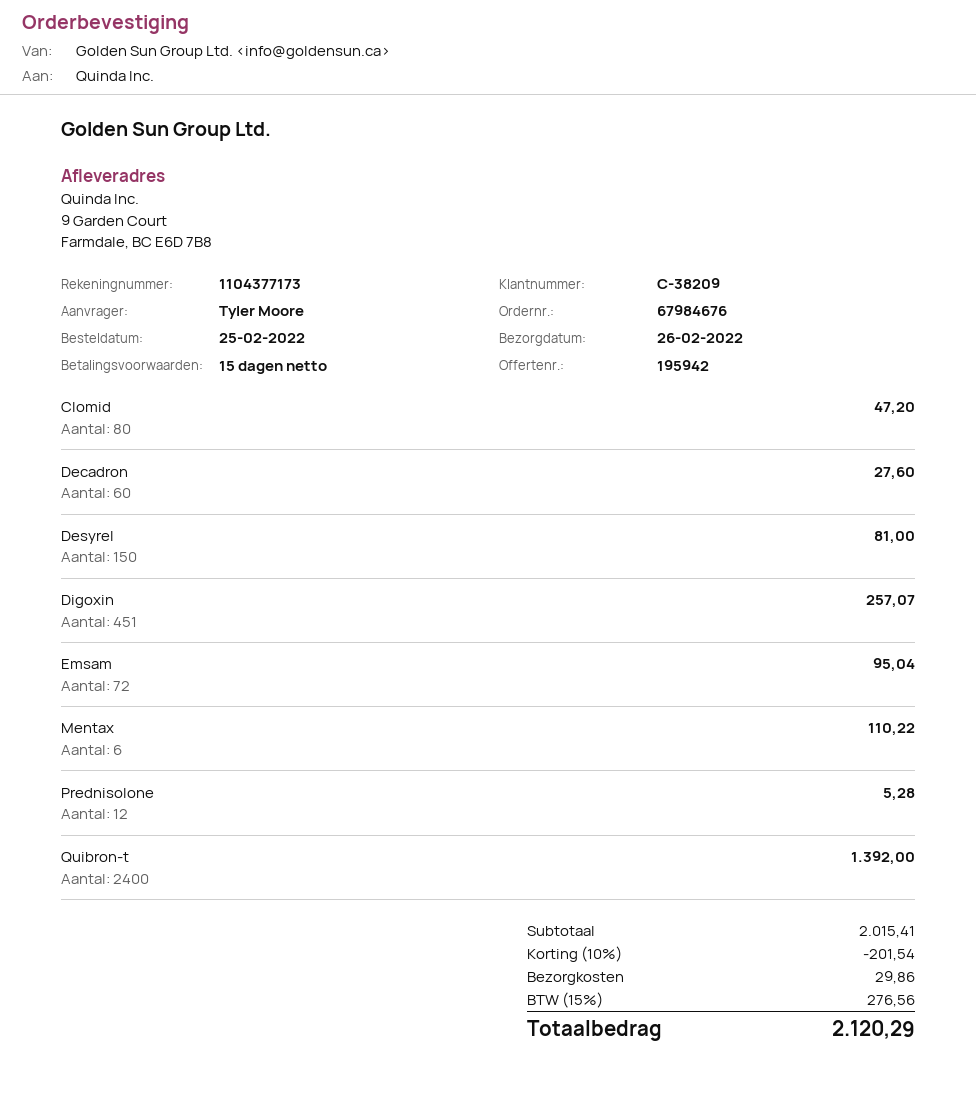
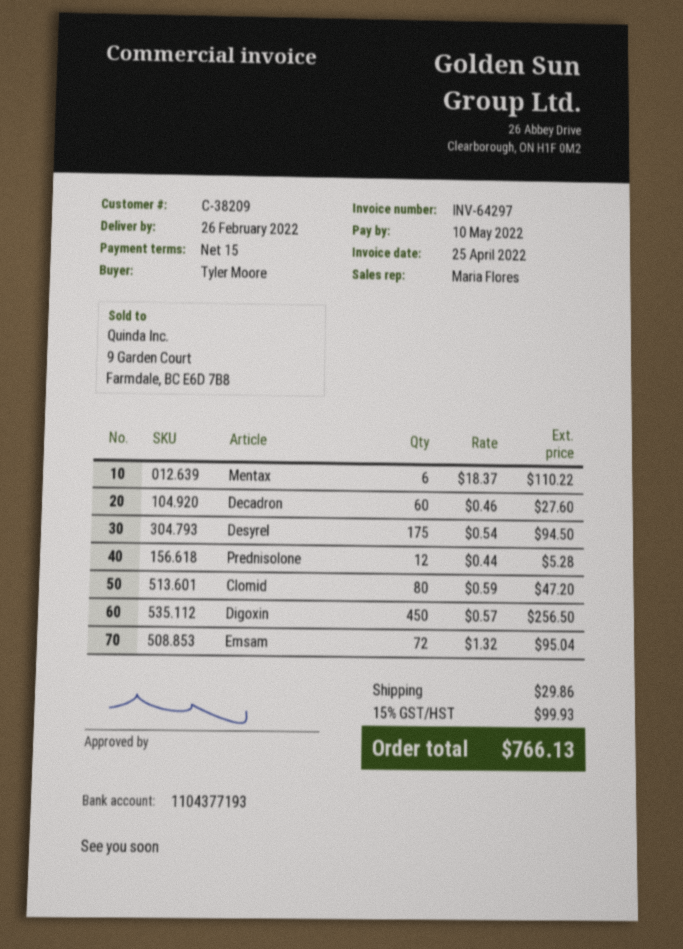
bank account: 1104377173 -> 1104377193
Desyrel: 150 for 81.00 -> 175 for 94.50
Digoxin: 451 for 257.07 -> 450 for 256.50
Quibron-t: 2400 for 1392.00 -> none
discount: 10% = 201.54 -> none
tax: 15% = 276.56 -> 15% = 99.93
total: 2120.29 -> 766.13

